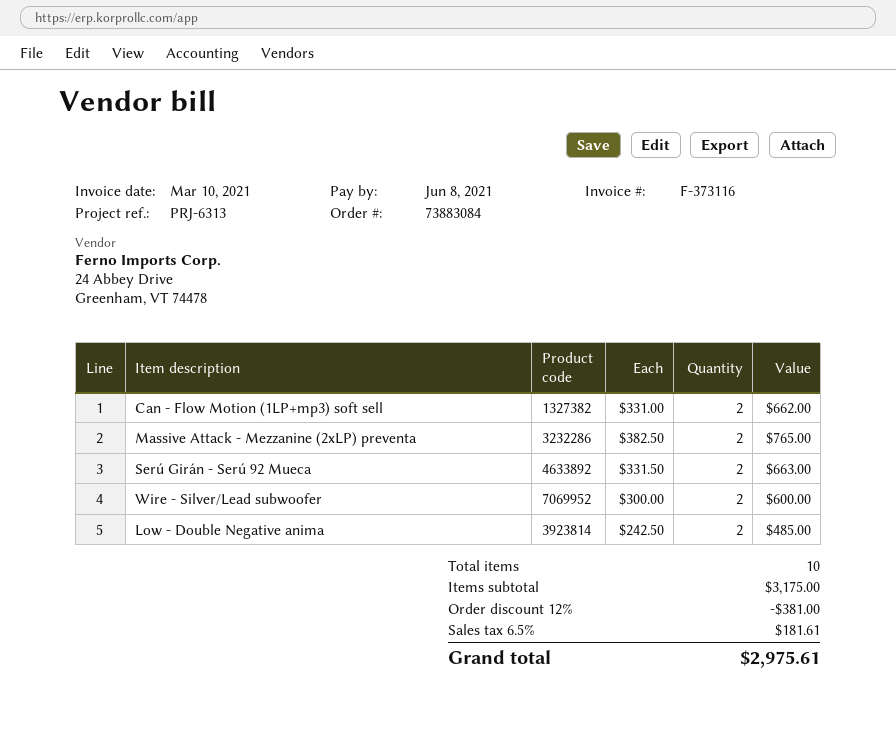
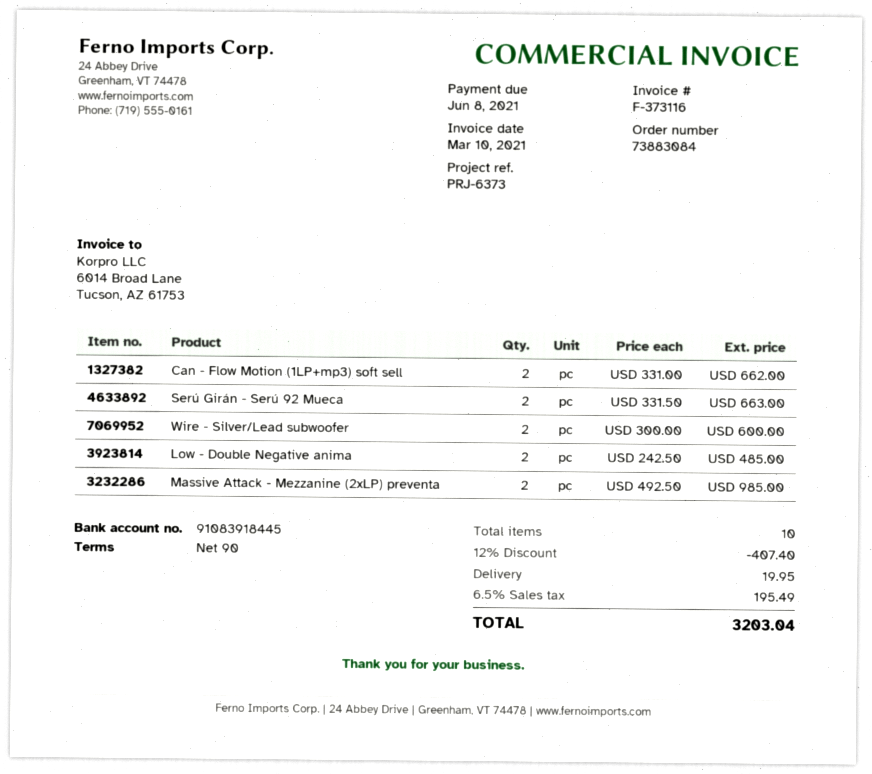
reference: PRJ-6313 -> PRJ-6373
Massive Attack - Mezzanine (2xLP) preventa: 2 x 382.50 = 765.00 -> 2 x 492.50 = 985.00
discount: 12% = 381.00 -> 12% = 407.40
shipping: none -> 19.95
tax: 6.5% = 181.61 -> 6.5% = 195.49
total: 2975.61 -> 3203.04

